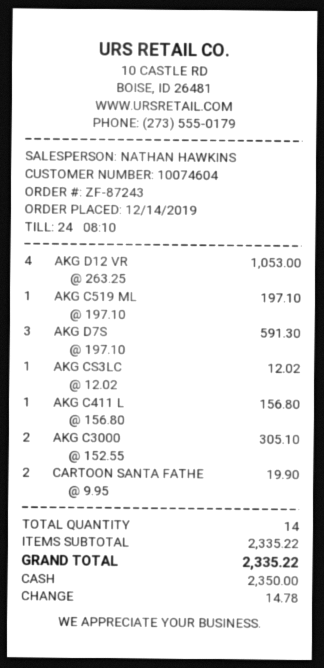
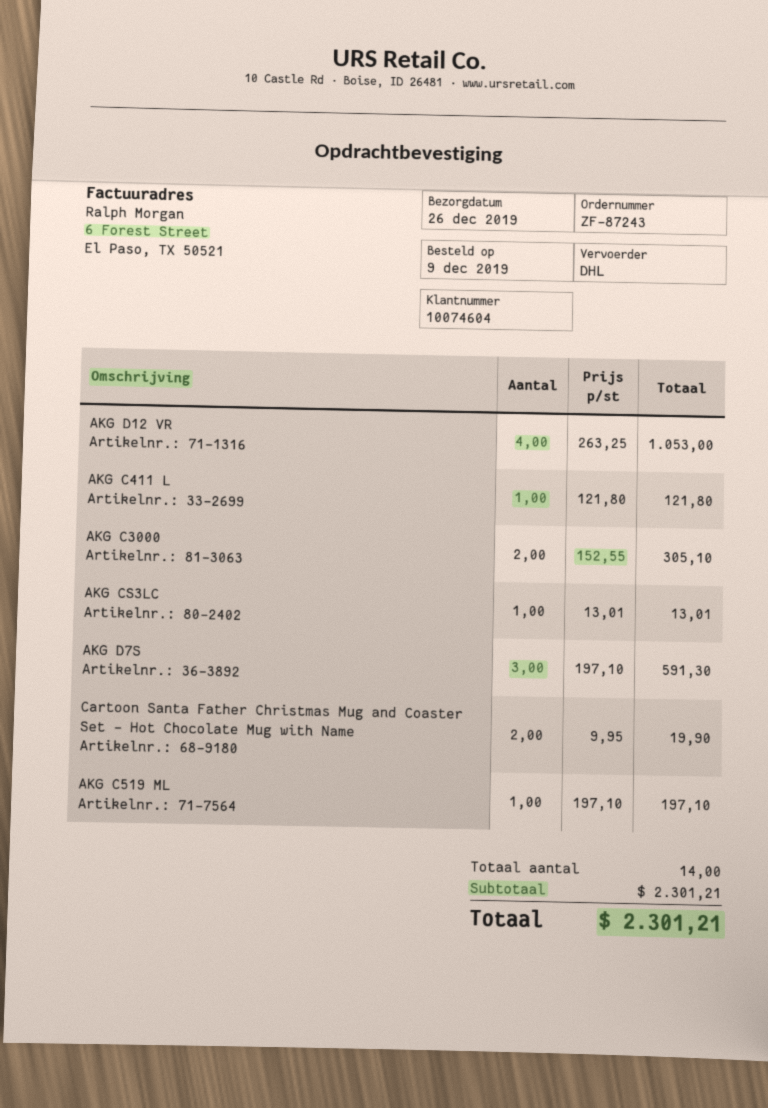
order date: 2019-12-14 -> 2019-12-09
AKG CS3LC: 1 x 12.02 = 12.02 -> 1 x 13.01 = 13.01
AKG C411 L: 1 x 156.80 = 156.80 -> 1 x 121.80 = 121.80
subtotal: 2335.22 -> 2301.21
total: 2335.22 -> 2301.21

